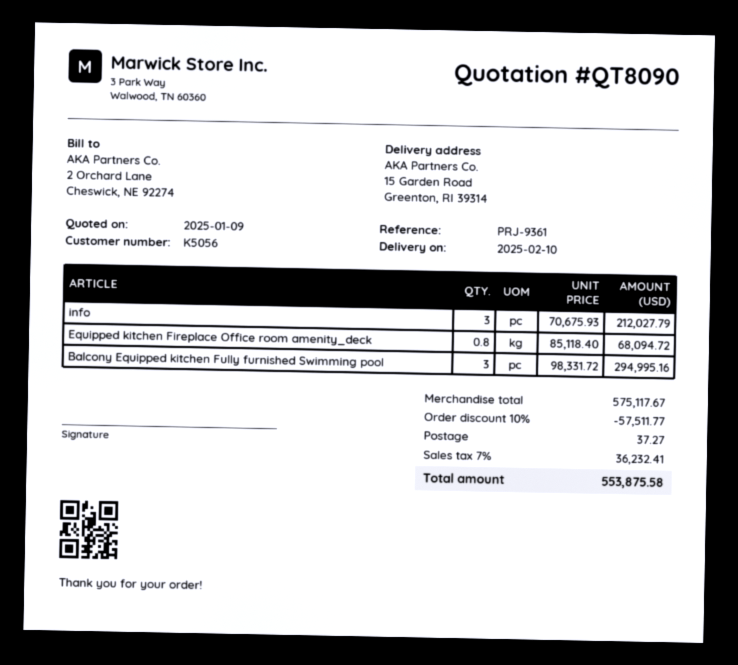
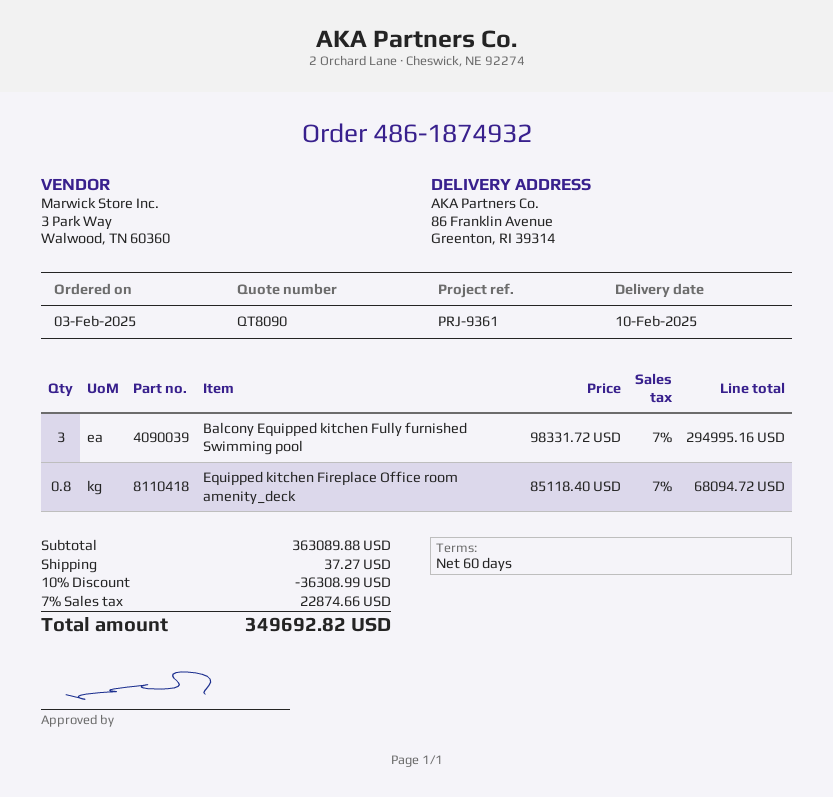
ship to: 15 Garden Road, Greenton, RI 39314 -> 86 Franklin Avenue, Greenton, RI 39314
info: 3 x 70675.93 = 212027.79 -> none
subtotal: 575117.67 -> 363089.88
discount: 10% = 57511.77 -> 10% = 36308.99
tax: 7% = 36232.41 -> 7% = 22874.66
total: 553875.58 -> 349692.82

